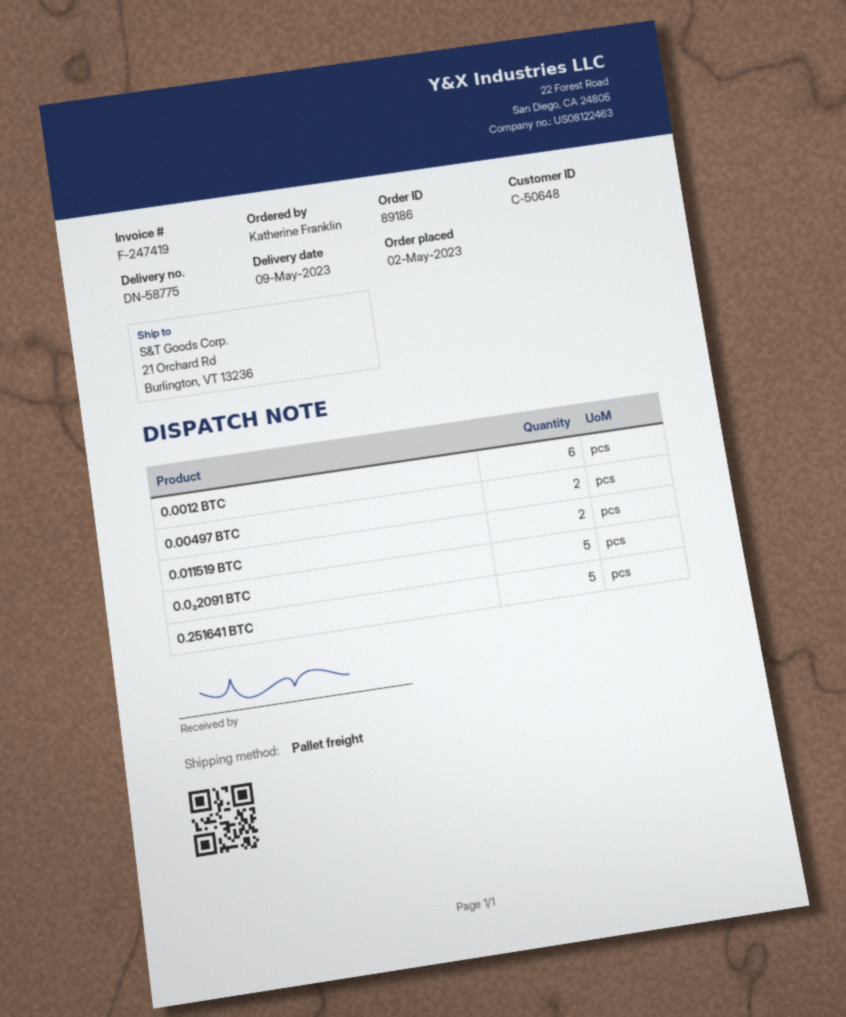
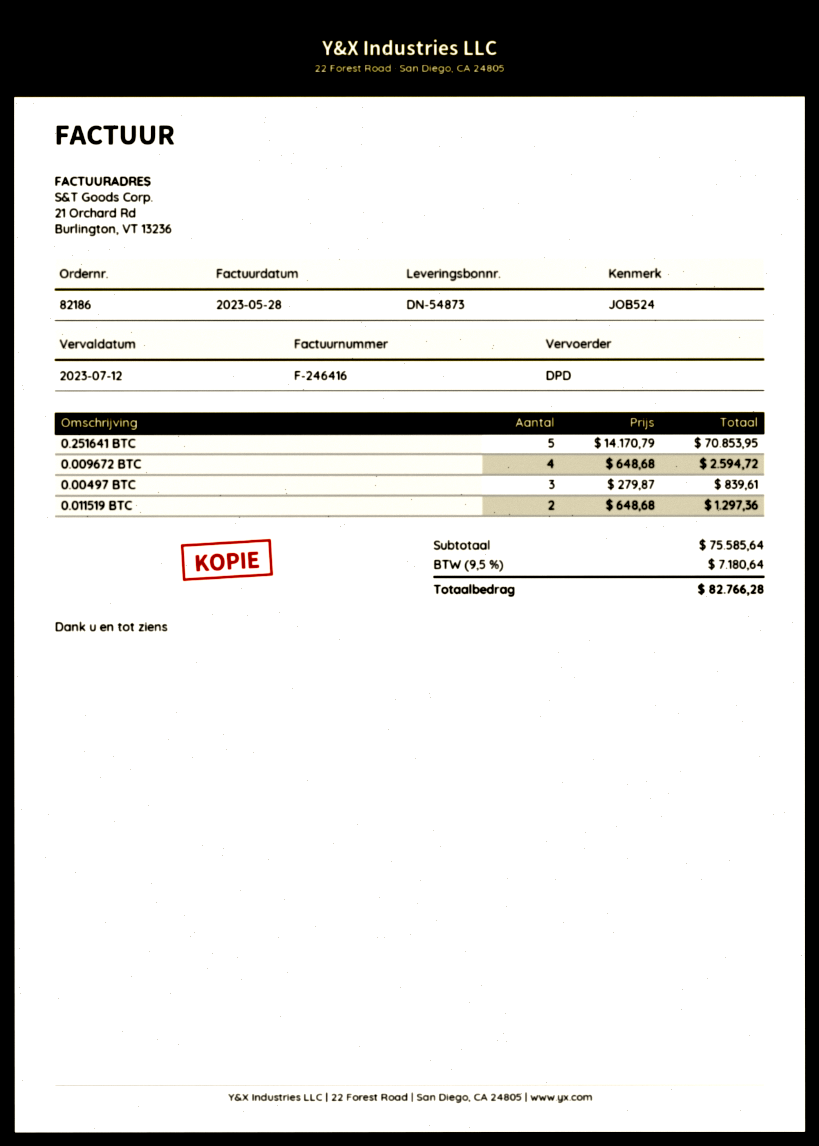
order number: 89186 -> 82186
delivery note number: DN-58775 -> DN-54873
invoice number: F-247419 -> F-246416
shipping method: pallet freight -> DPD
0.0012 BTC: 6 -> none
0.00497 BTC: 2 -> 3
0.0₃2091 BTC: 5 -> none
0.009672 BTC: none -> 4

